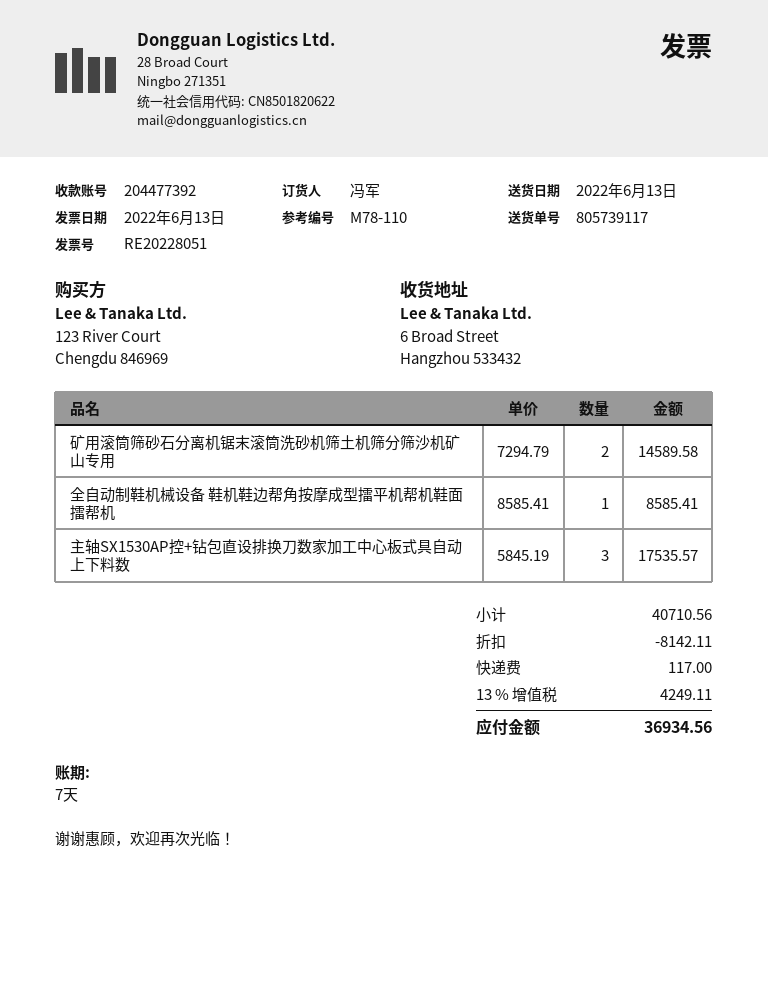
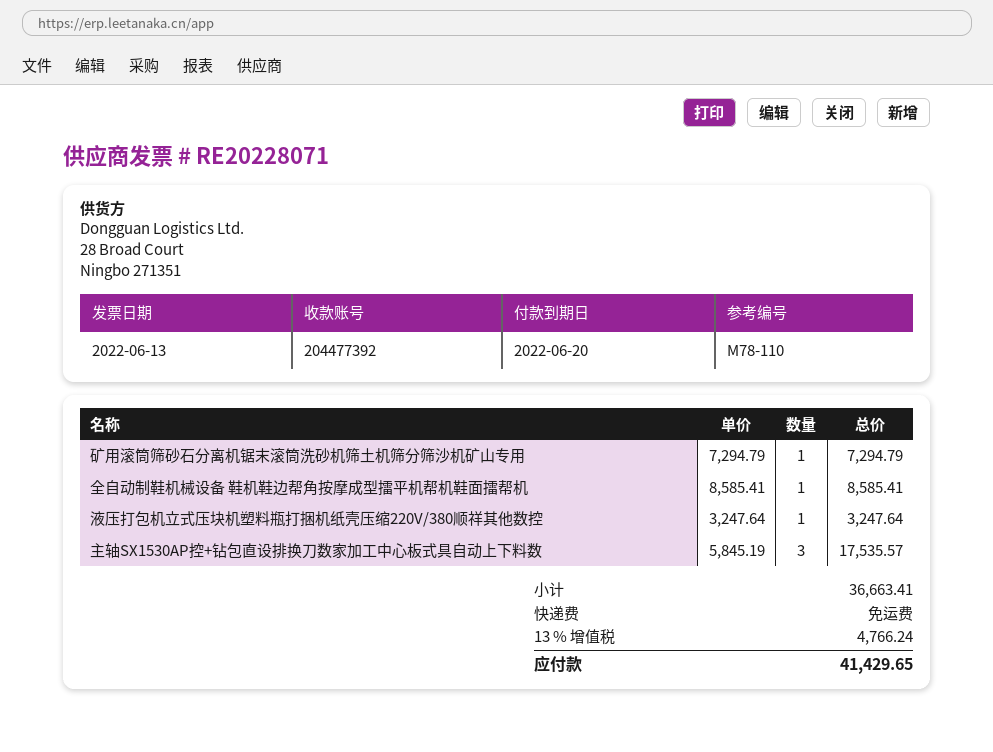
invoice number: RE20228051 -> RE20228071
矿用滚筒筛砂石分离机锯末滚筒洗砂机筛土机筛分筛沙机矿山专用: 2 x 7294.79 = 14589.58 -> 1 x 7294.79 = 7294.79
液压打包机立式压块机塑料瓶打捆机纸壳压缩220V/380顺祥其他数控: none -> 1 x 3247.64 = 3247.64
subtotal: 40710.56 -> 36663.41
discount: 8142.11 -> none
shipping: 117.00 -> 0.00
tax: 13% = 4249.11 -> 13% = 4766.24
total: 36934.56 -> 41429.65

